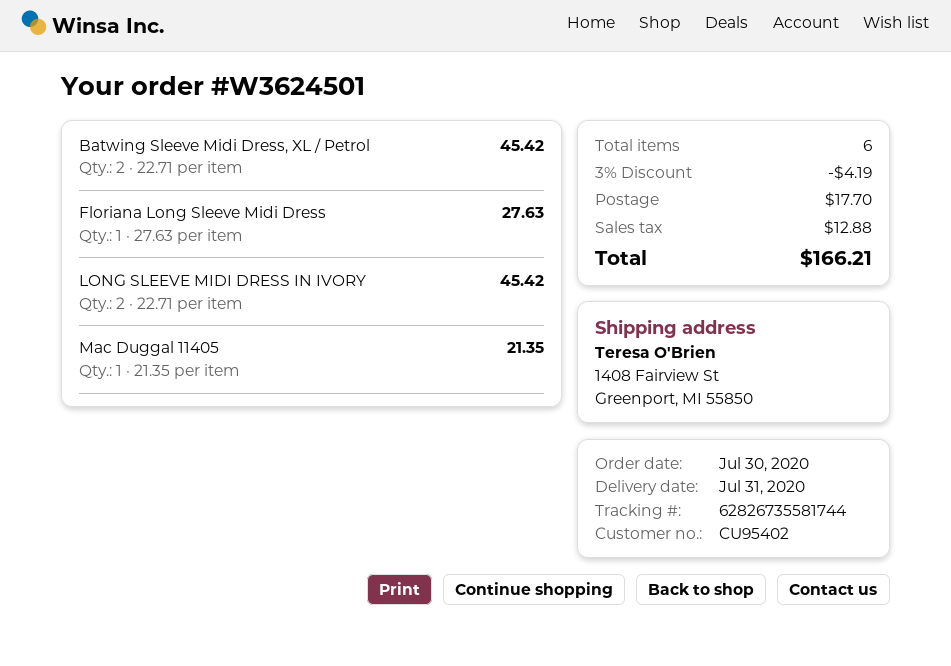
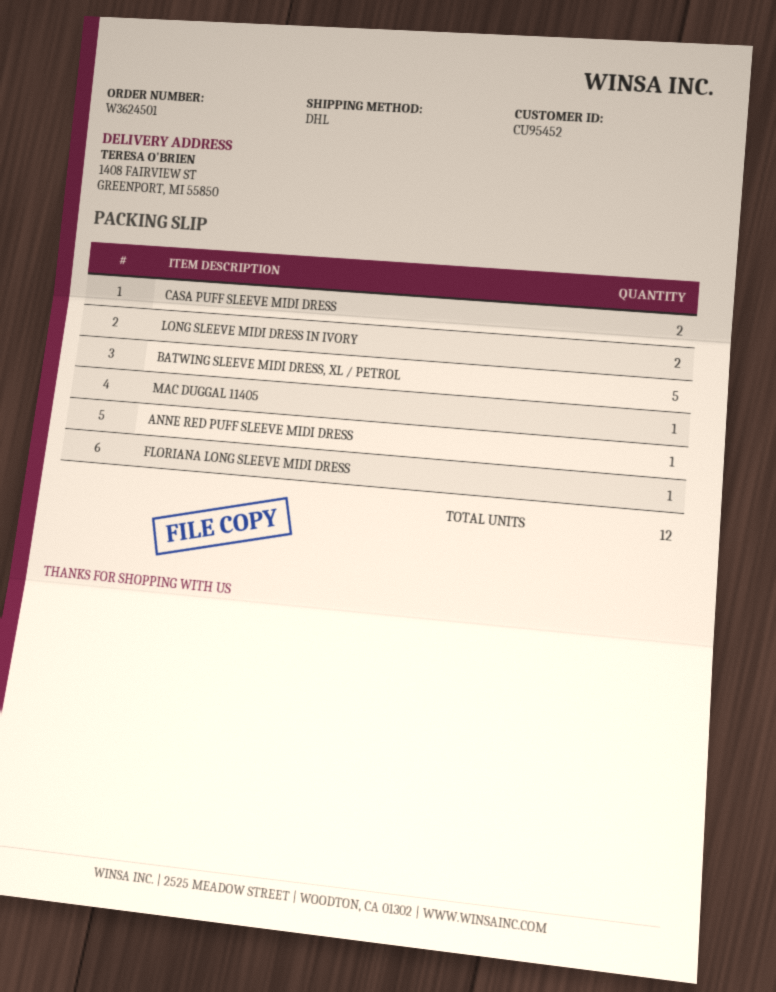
customer number: CU95402 -> CU95452
Batwing Sleeve Midi Dress, XL / Petrol: 2 -> 5
CASA PUFF SLEEVE MIDI DRESS: none -> 2
ANNE RED PUFF SLEEVE MIDI DRESS: none -> 1
total quantity: 6 -> 12

